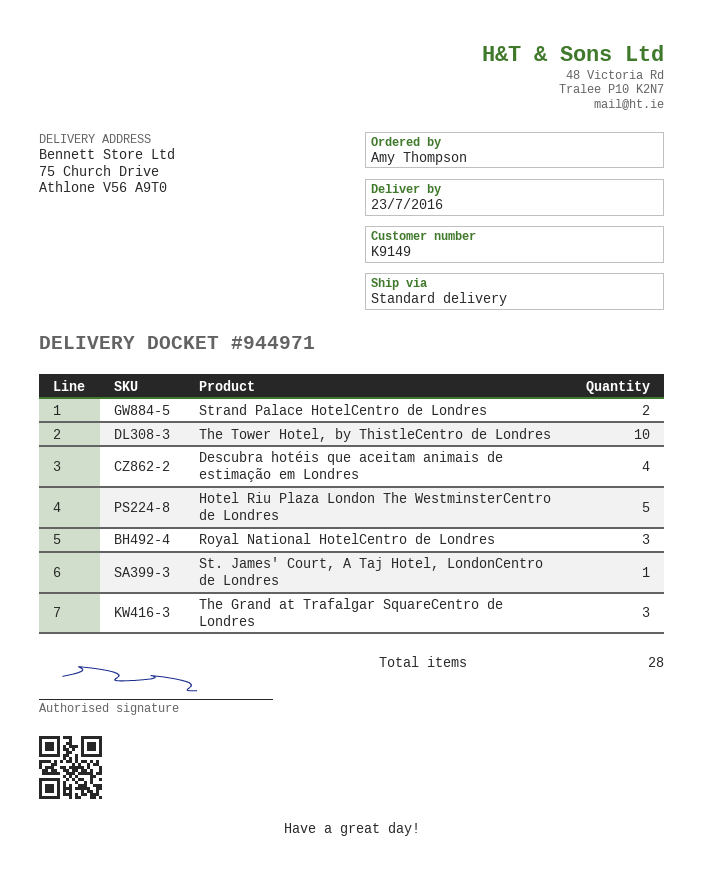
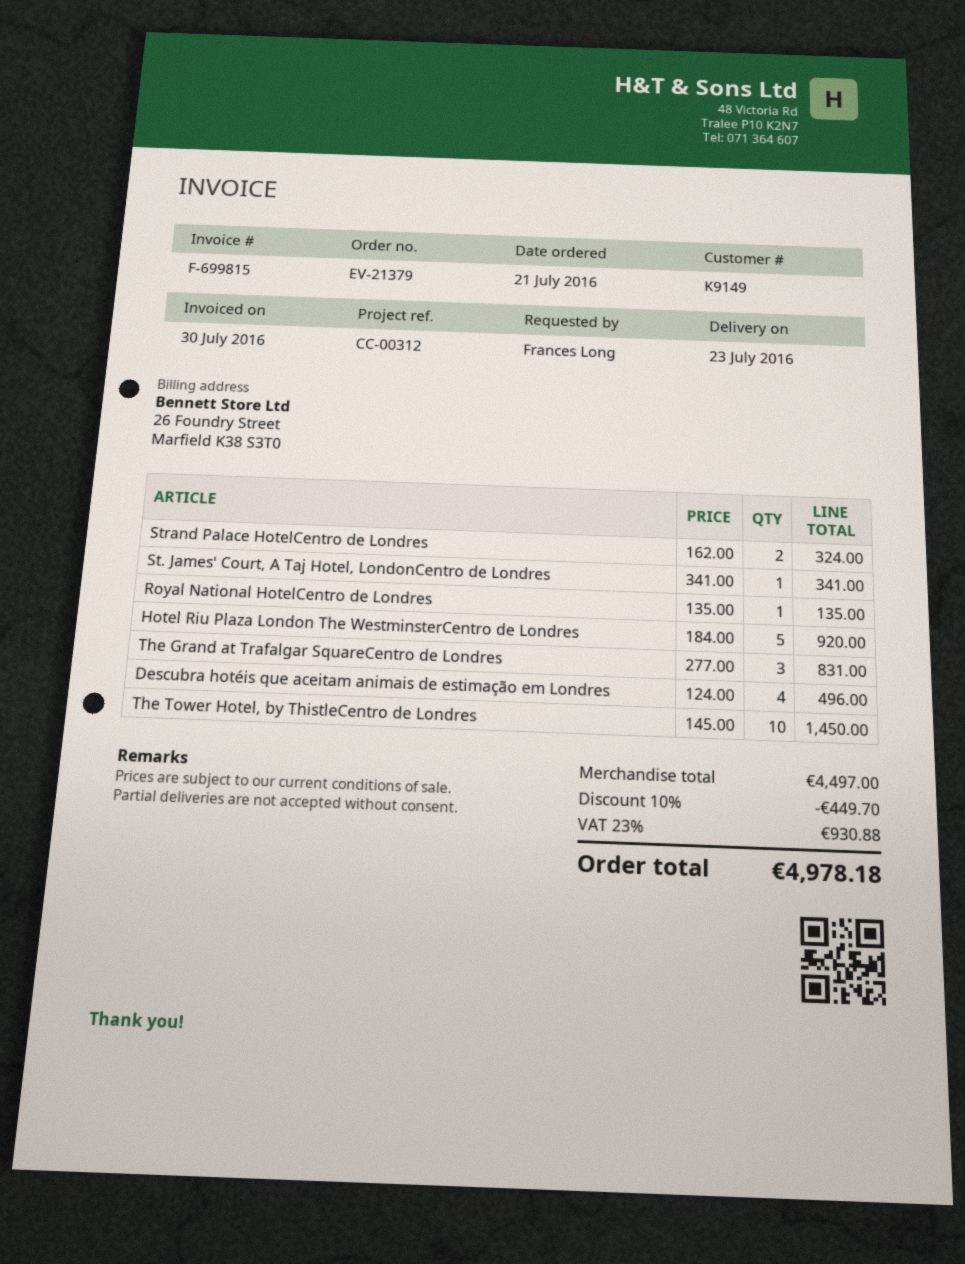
ordered by: Amy Thompson -> Frances Long
Royal National HotelCentro de Londres: 3 -> 1

